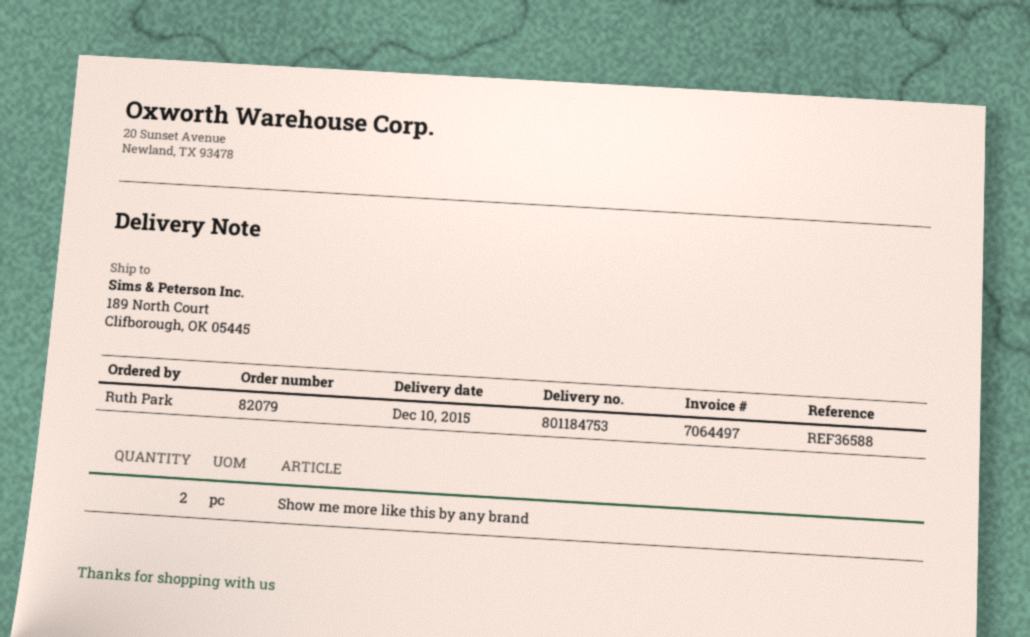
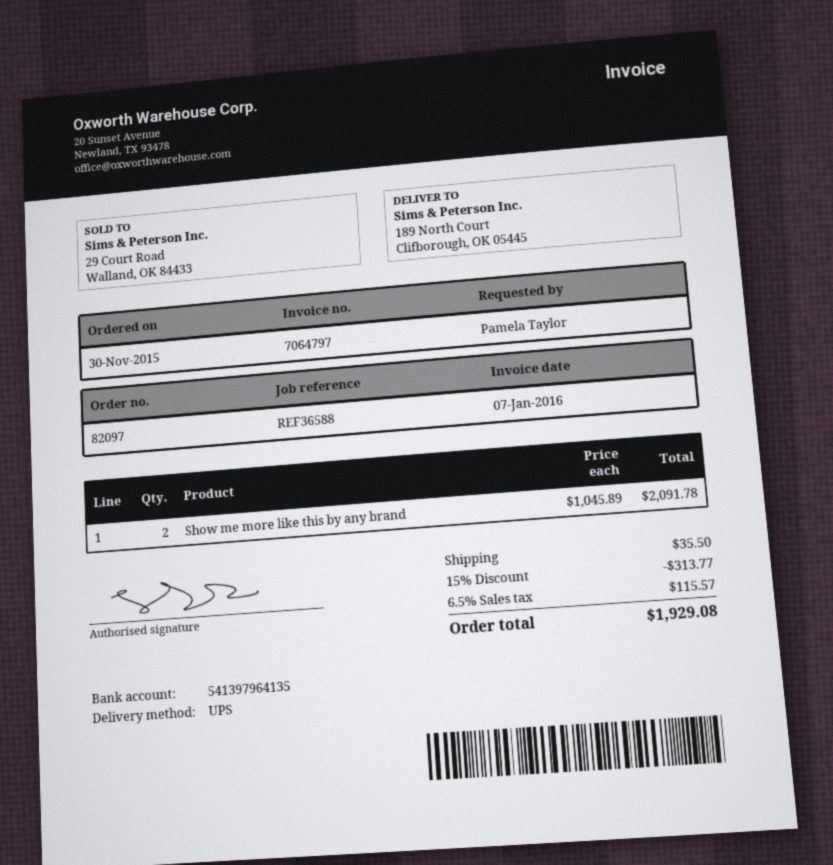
order number: 82079 -> 82097
invoice number: 7064497 -> 7064797
ordered by: Ruth Park -> Pamela Taylor

